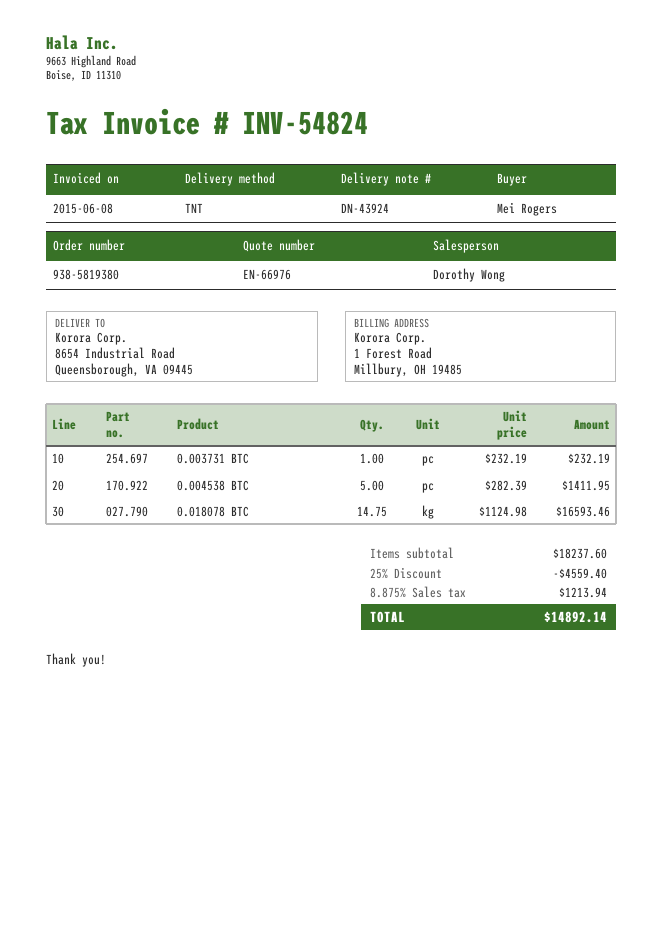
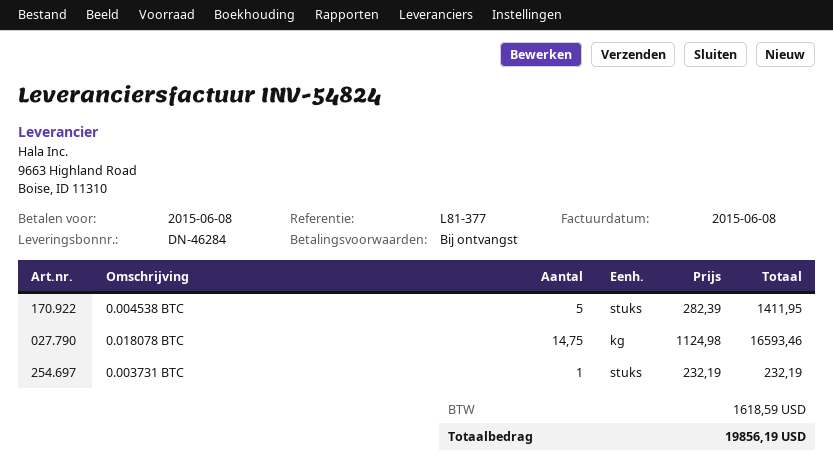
delivery note number: DN-43924 -> DN-46284
discount: 25% = 4559.40 -> none
tax: 1213.94 -> 1618.59
total: 14892.14 -> 19856.19

